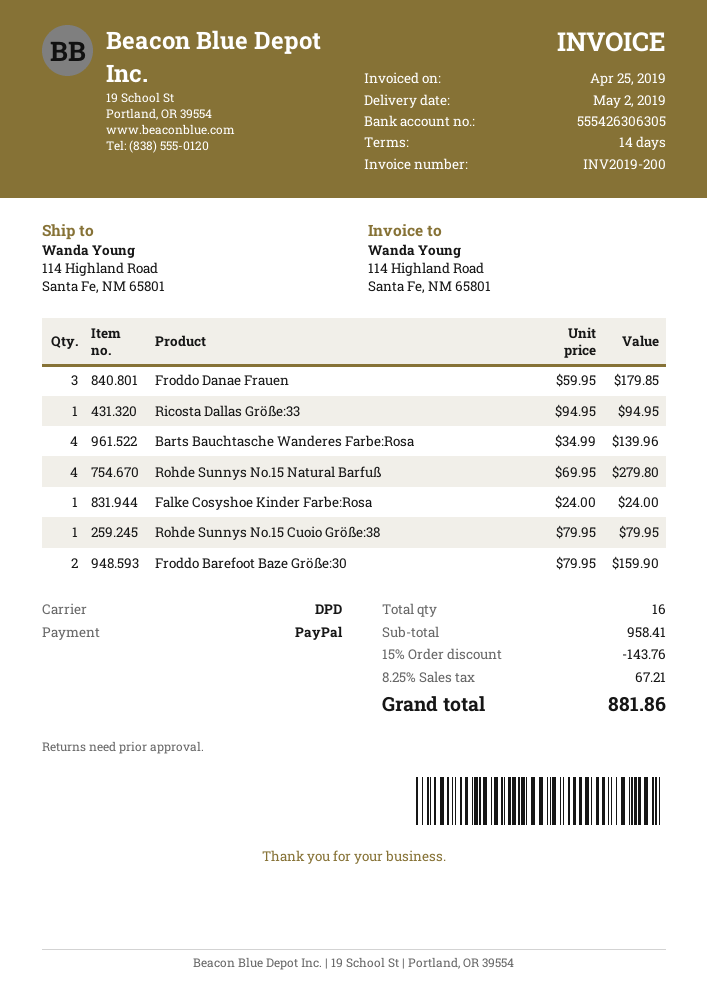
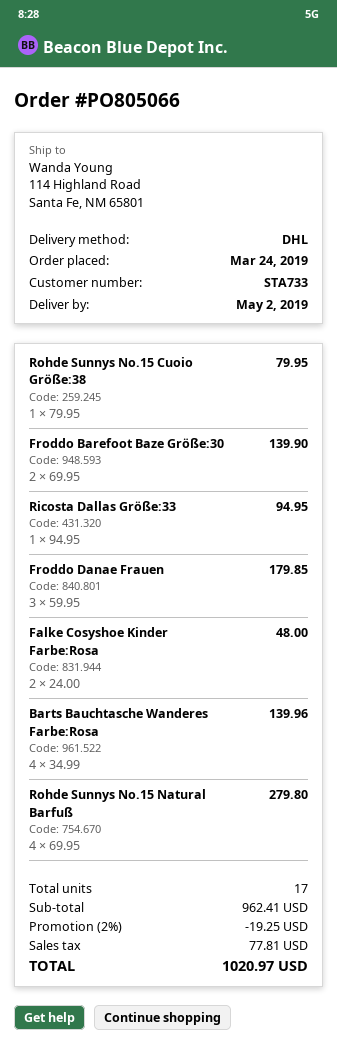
shipping method: DPD -> DHL
Falke Cosyshoe Kinder Farbe:Rosa: 1 x 24.00 = 24.00 -> 2 x 24.00 = 48.00
Froddo Barefoot Baze Größe:30: 2 x 79.95 = 159.90 -> 2 x 69.95 = 139.90
total quantity: 16 -> 17
subtotal: 958.41 -> 962.41
discount: 15% = 143.76 -> 2% = 19.25
tax: 67.21 -> 77.81
total: 881.86 -> 1020.97

